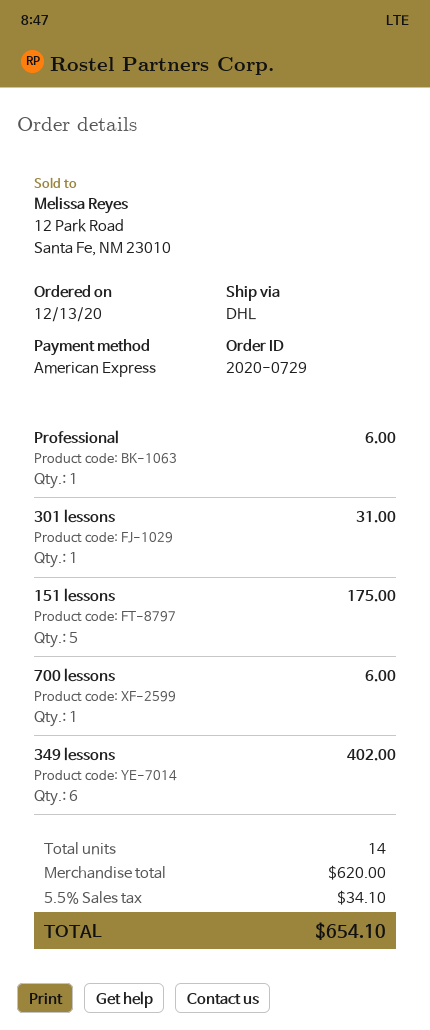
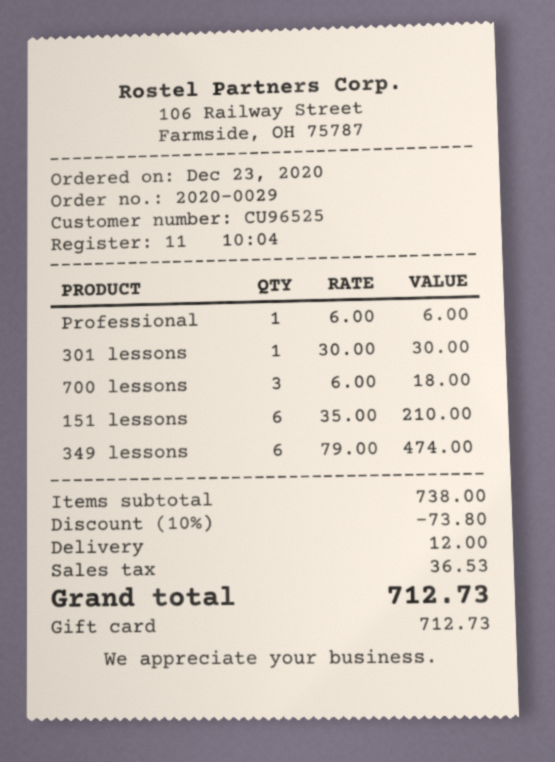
order number: 2020-0729 -> 2020-0029
order date: 2020-12-13 -> 2020-12-23
payment method: American Express -> gift card
301 lessons: 1 for 31.00 -> 1 for 30.00
151 lessons: 5 for 175.00 -> 6 for 210.00
700 lessons: 1 for 6.00 -> 3 for 18.00
349 lessons: 6 for 402.00 -> 6 for 474.00
subtotal: 620.00 -> 738.00
discount: none -> 10% = 73.80
shipping: none -> 12.00
tax: 34.10 -> 36.53
total: 654.10 -> 712.73

